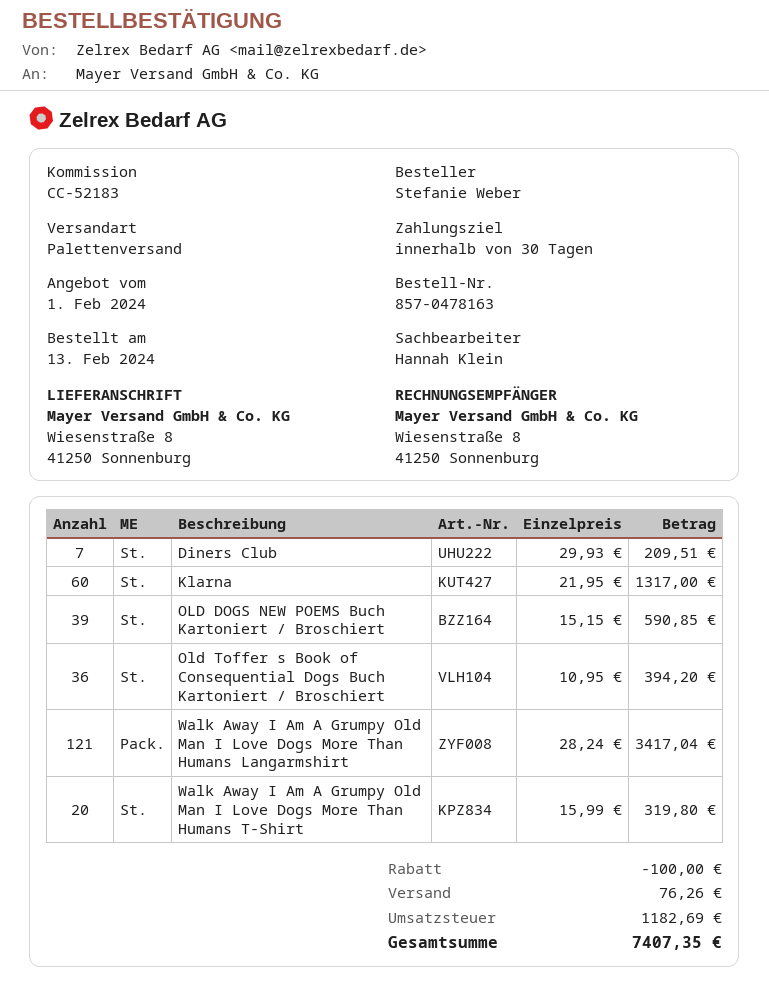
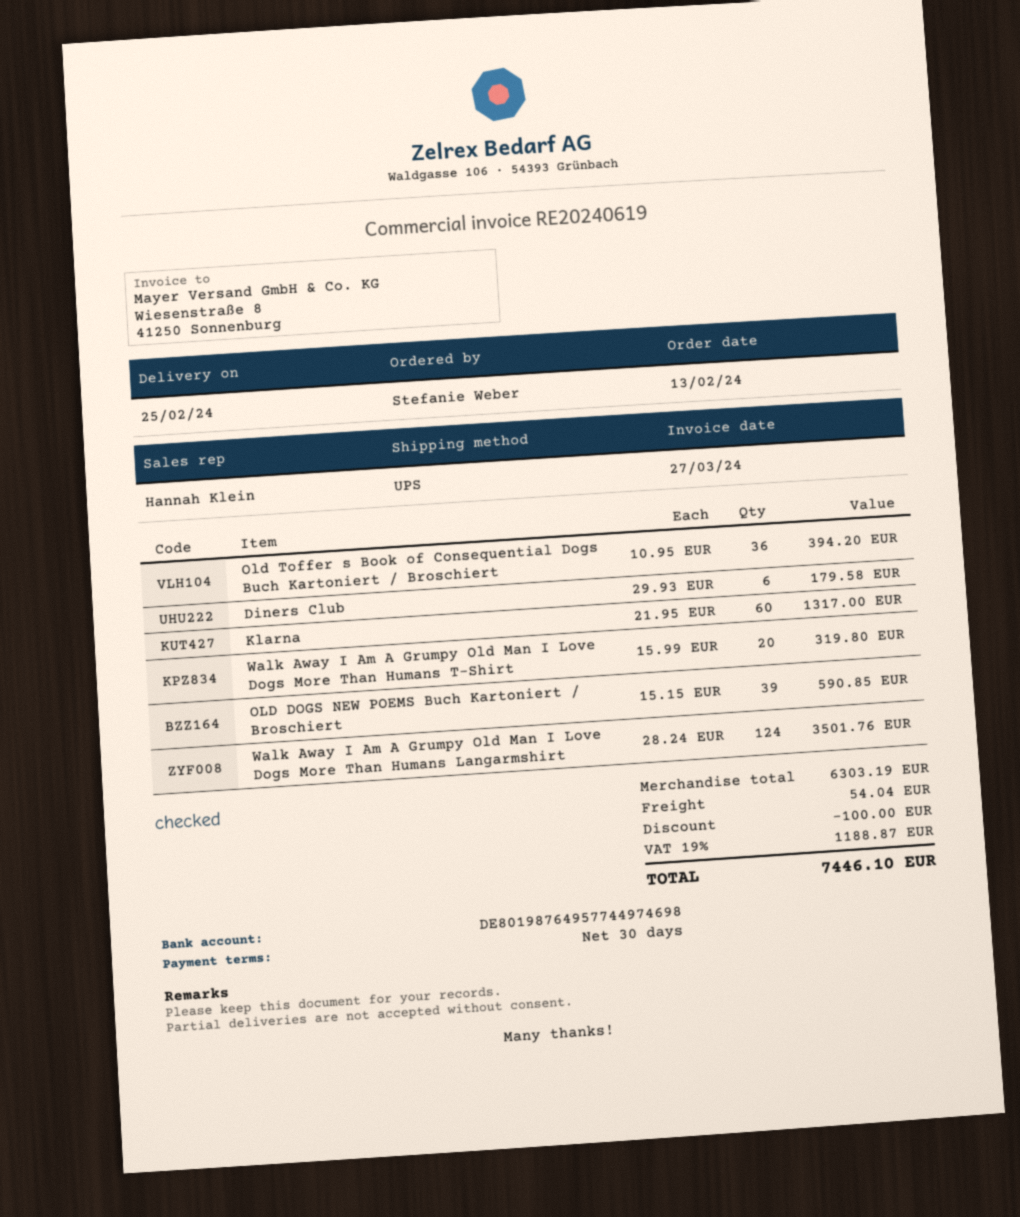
shipping method: pallet freight -> UPS
Diners Club: 7 x 29.93 = 209.51 -> 6 x 29.93 = 179.58
Walk Away I Am A Grumpy Old Man I Love Dogs More Than Humans Langarmshirt: 121 x 28.24 = 3417.04 -> 124 x 28.24 = 3501.76
shipping: 76.26 -> 54.04
tax: 1182.69 -> 1188.87
total: 7407.35 -> 7446.10

